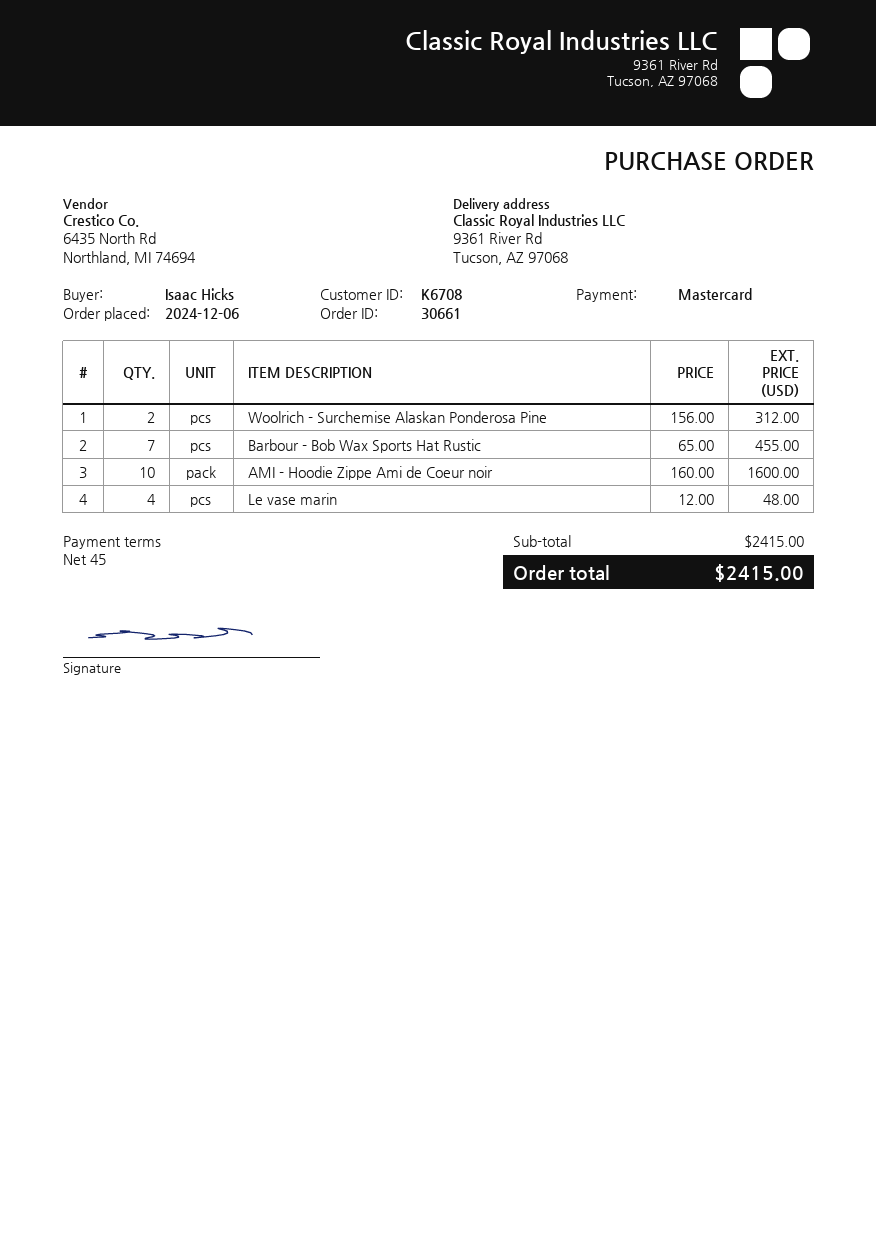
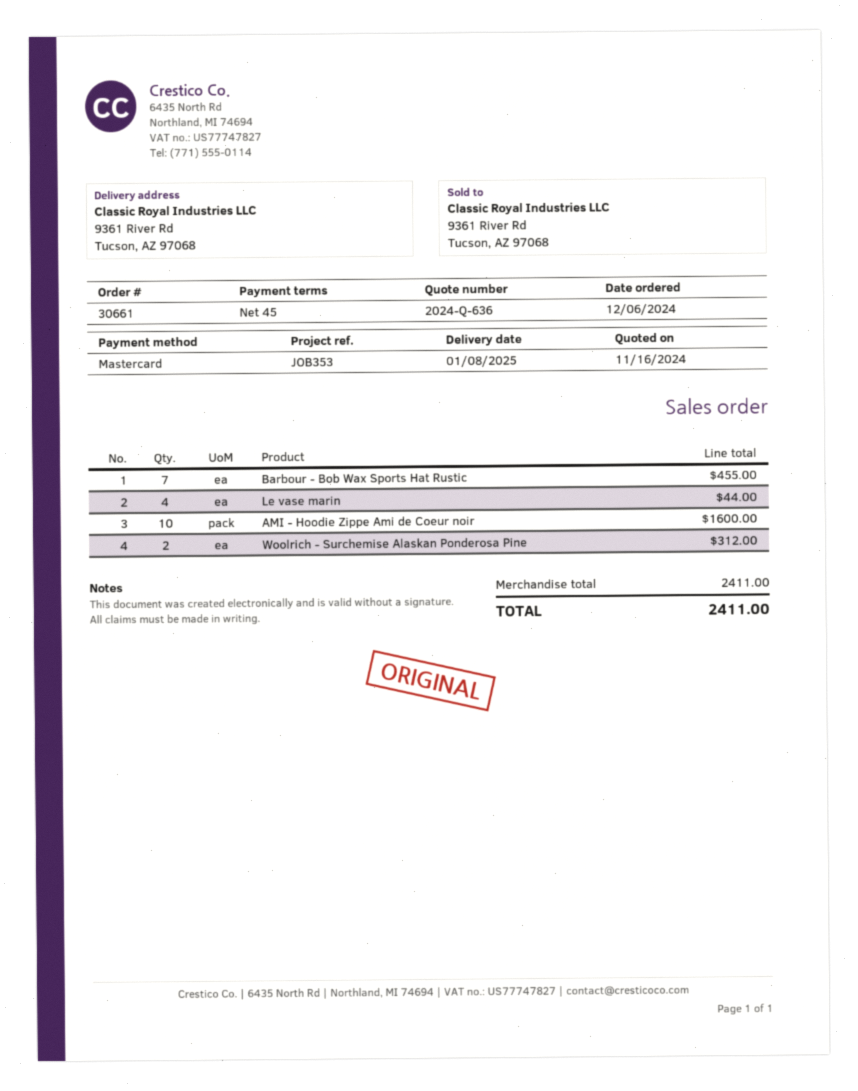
Le vase marin: 4 for 48.00 -> 4 for 44.00
subtotal: 2415.00 -> 2411.00
total: 2415.00 -> 2411.00

